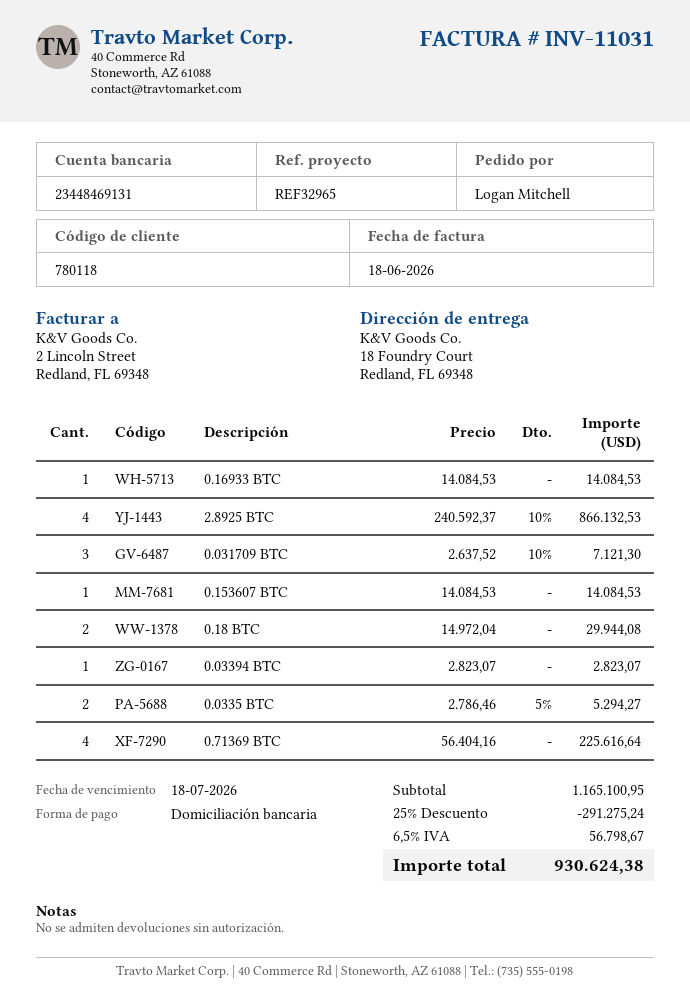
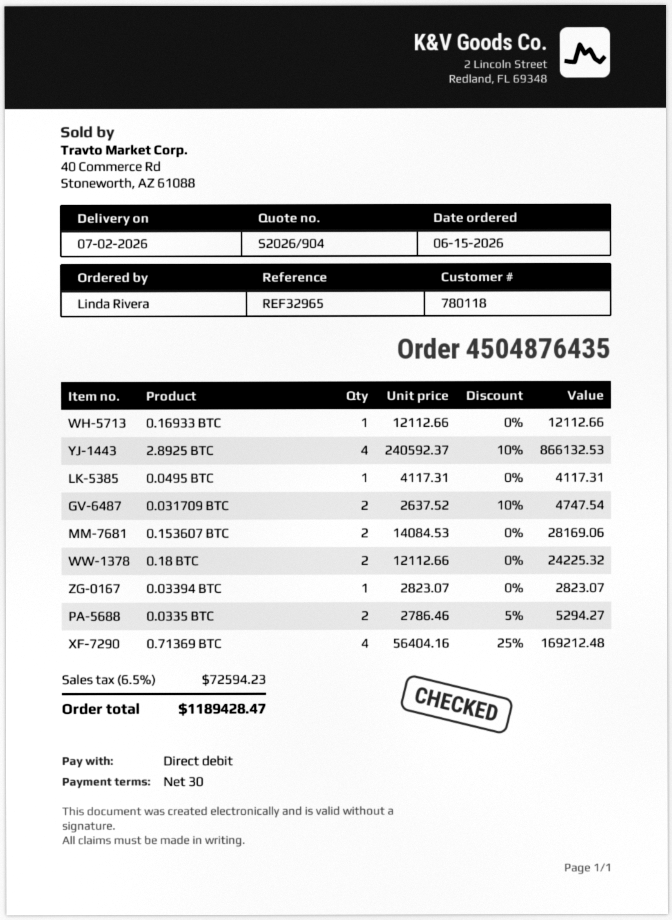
ordered by: Logan Mitchell -> Linda Rivera
0.16933 BTC: 1 x 14084.53 = 14084.53 -> 1 x 12112.66 = 12112.66
0.031709 BTC: 3 x 2637.52 - 10% = 7121.30 -> 2 x 2637.52 - 10% = 4747.54
0.153607 BTC: 1 x 14084.53 = 14084.53 -> 2 x 14084.53 = 28169.06
0.18 BTC: 2 x 14972.04 = 29944.08 -> 2 x 12112.66 = 24225.32
0.71369 BTC: 4 x 56404.16 = 225616.64 -> 4 x 56404.16 - 25% = 169212.48
0.0495 BTC: none -> 1 x 4117.31 = 4117.31
discount: 25% = 291275.24 -> none
tax: 6.5% = 56798.67 -> 6.5% = 72594.23
total: 930624.38 -> 1189428.47

